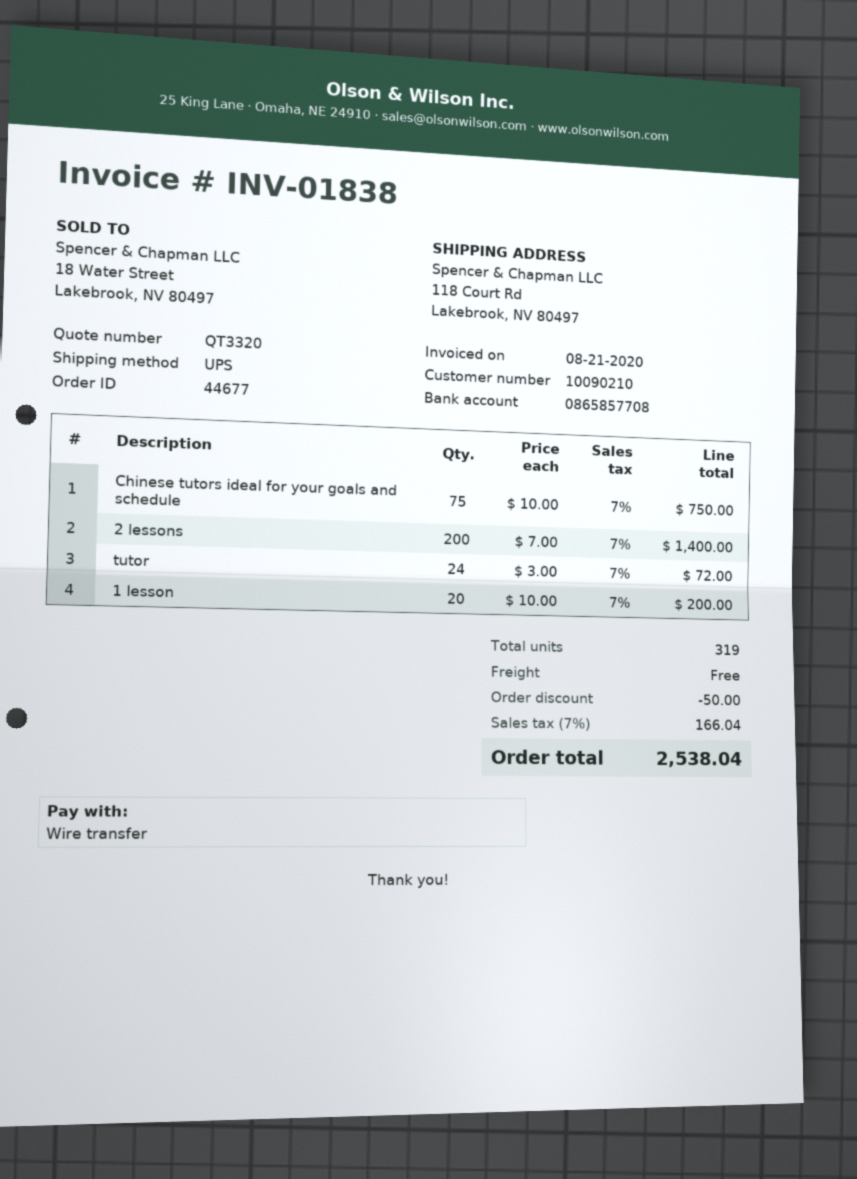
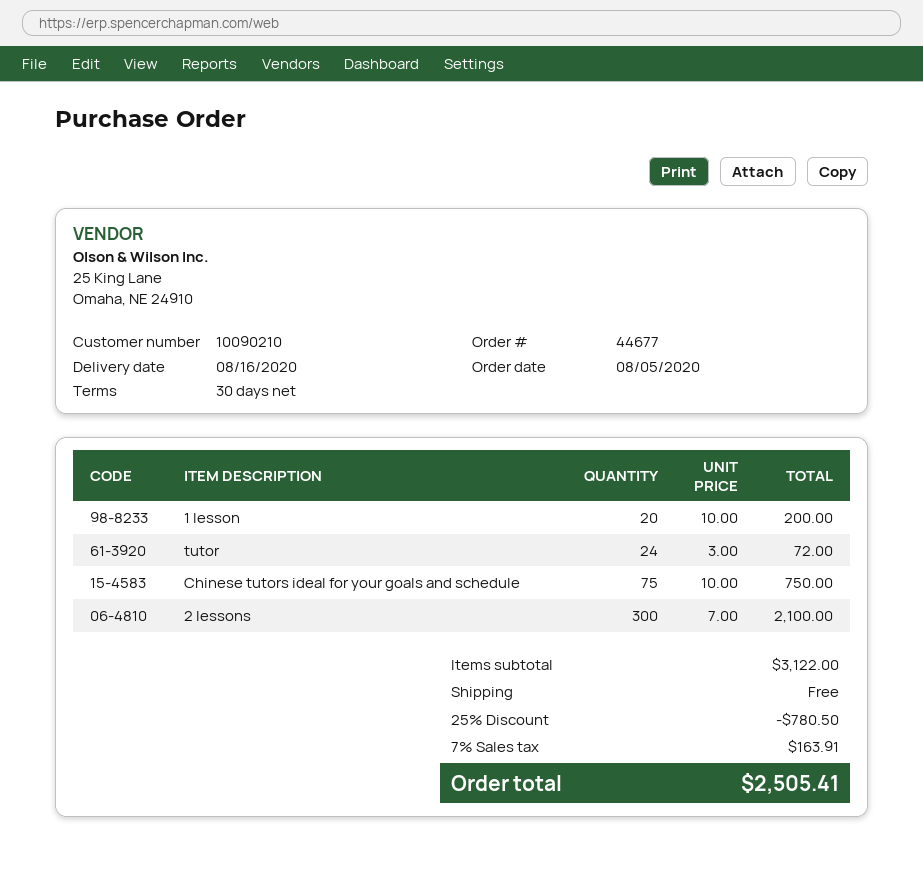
2 lessons: 200 x 7.00 = 1400.00 -> 300 x 7.00 = 2100.00
discount: 50.00 -> 780.50
tax: 7% = 166.04 -> 7% = 163.91
total: 2538.04 -> 2505.41

